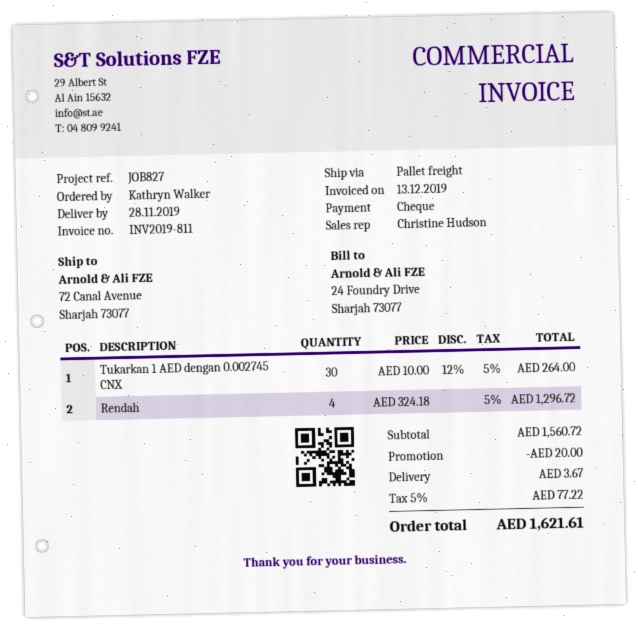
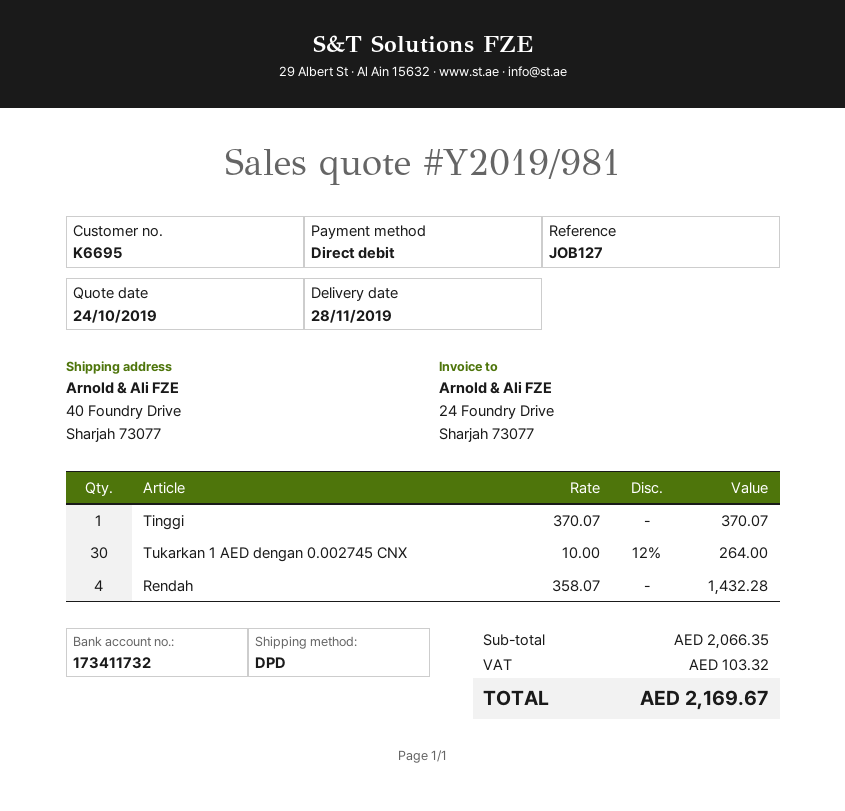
reference: JOB827 -> JOB127
payment method: cheque -> direct debit
shipping method: pallet freight -> DPD
ship to: 72 Canal Avenue, Sharjah 73077 -> 40 Foundry Drive, Sharjah 73077
Rendah: 4 x 324.18 = 1296.72 -> 4 x 358.07 = 1432.28
Tinggi: none -> 1 x 370.07 = 370.07
subtotal: 1560.72 -> 2066.35
discount: 20.00 -> none
shipping: 3.67 -> none
tax: 77.22 -> 103.32
total: 1621.61 -> 2169.67

